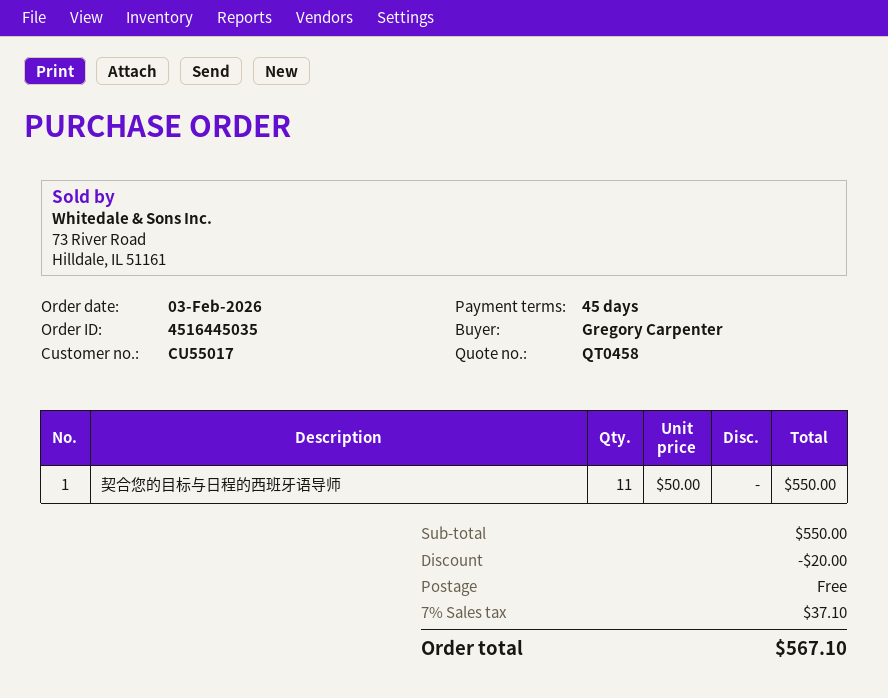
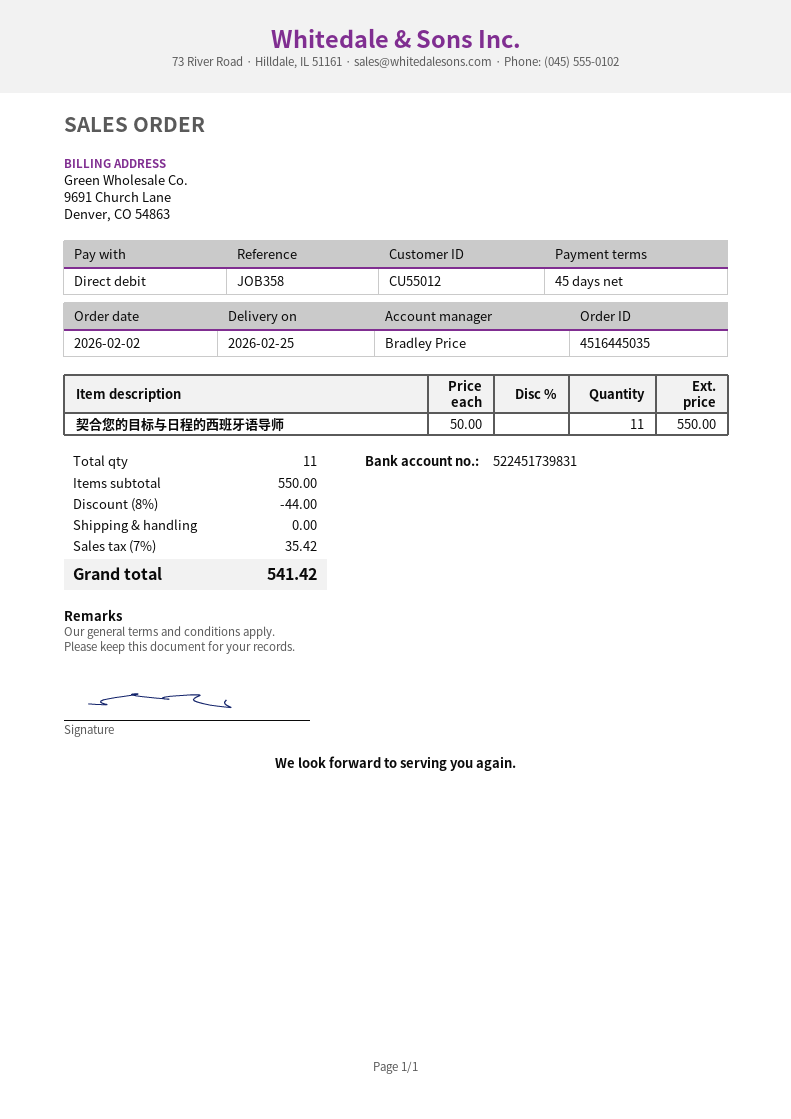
order date: 2026-02-03 -> 2026-02-02
customer number: CU55017 -> CU55012
discount: 20.00 -> 44.00
tax: 7% = 37.10 -> 7% = 35.42
total: 567.10 -> 541.42

